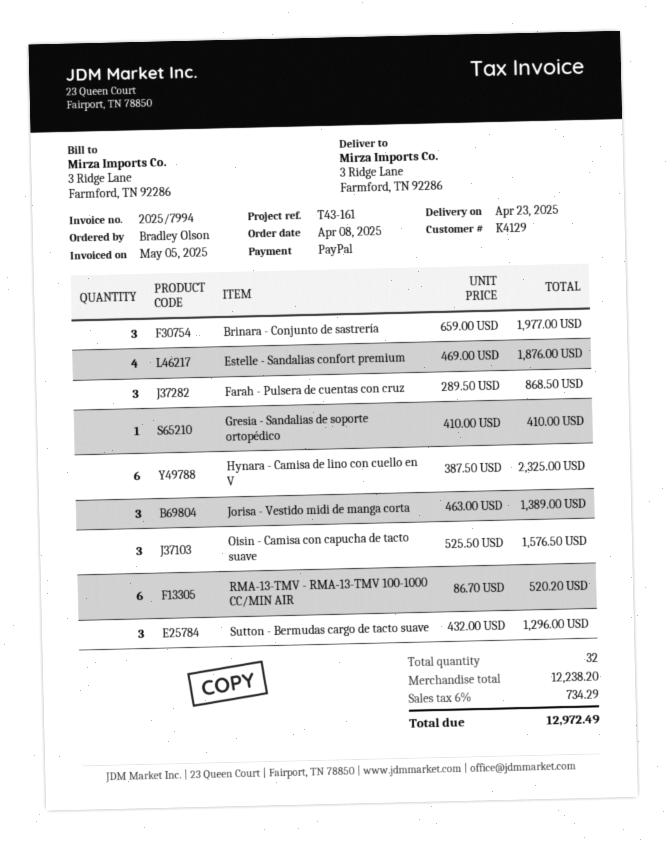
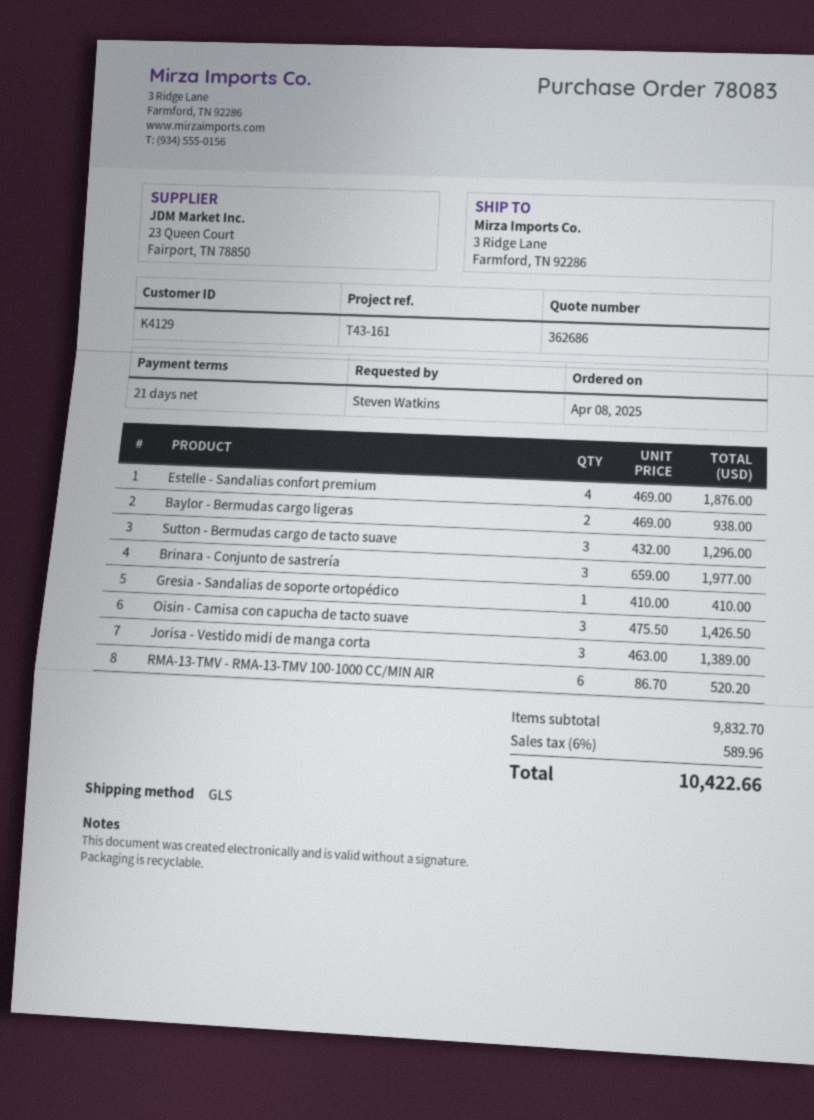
ordered by: Bradley Olson -> Steven Watkins
Farah - Pulsera de cuentas con cruz: 3 x 289.50 = 868.50 -> none
Hynara - Camisa de lino con cuello en V: 6 x 387.50 = 2325.00 -> none
Oisin - Camisa con capucha de tacto suave: 3 x 525.50 = 1576.50 -> 3 x 475.50 = 1426.50
Baylor - Bermudas cargo ligeras: none -> 2 x 469.00 = 938.00
subtotal: 12238.20 -> 9832.70
tax: 6% = 734.29 -> 6% = 589.96
total: 12972.49 -> 10422.66

